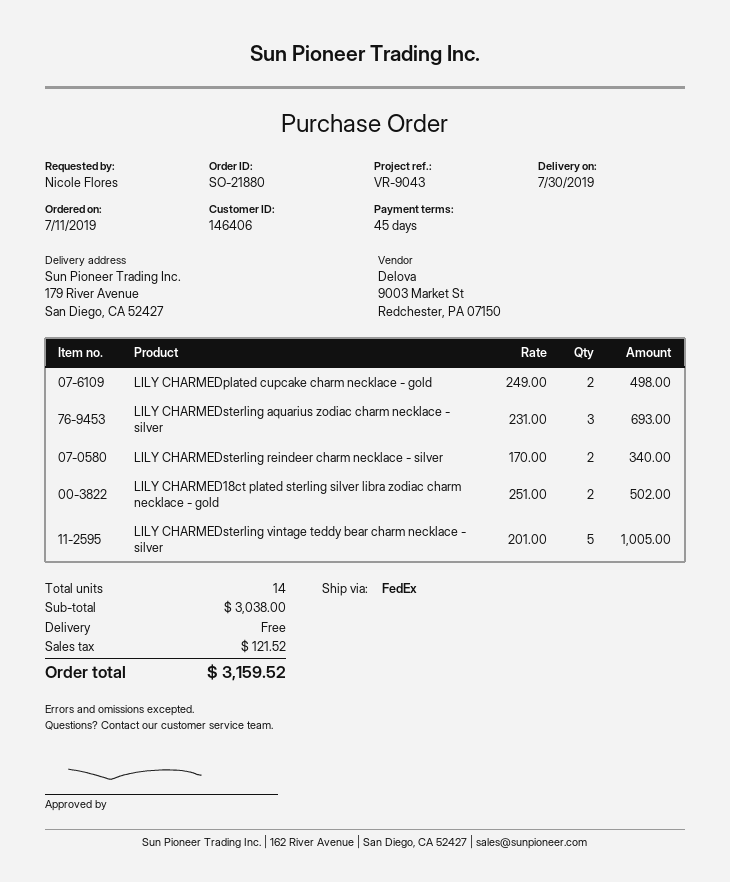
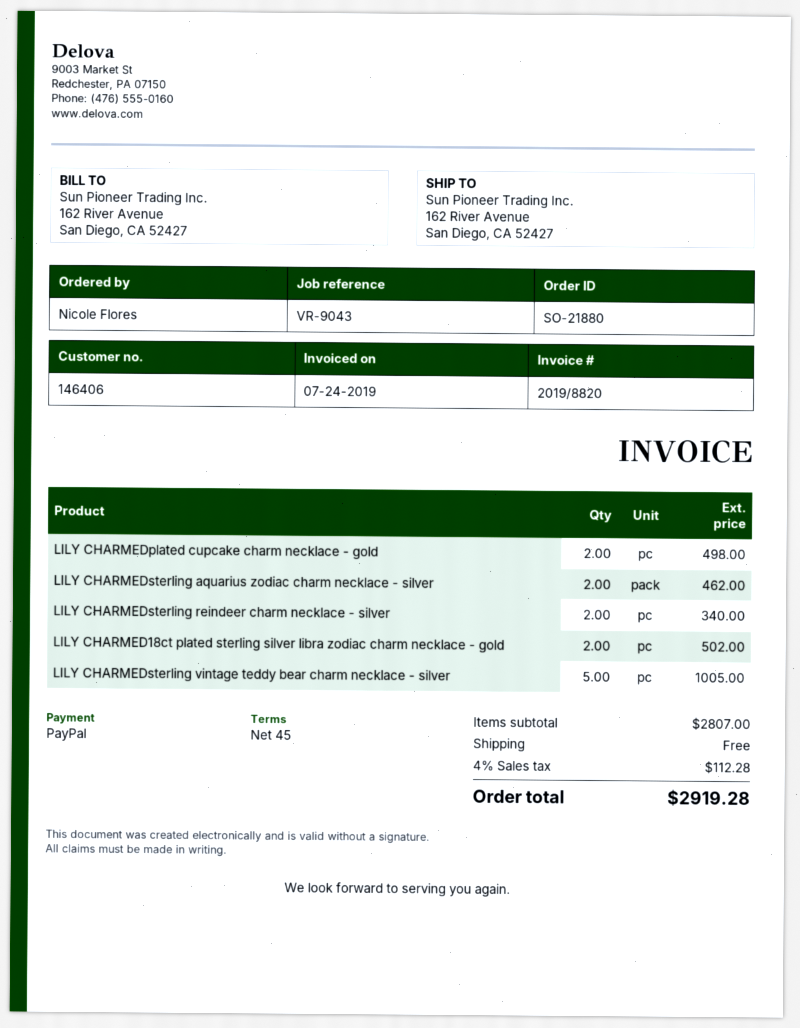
ship to: 179 River Avenue, San Diego, CA 52427 -> 162 River Avenue, San Diego, CA 52427
LILY CHARMEDsterling aquarius zodiac charm necklace - silver: 3 for 693.00 -> 2 for 462.00
subtotal: 3038.00 -> 2807.00
tax: 121.52 -> 112.28
total: 3159.52 -> 2919.28

